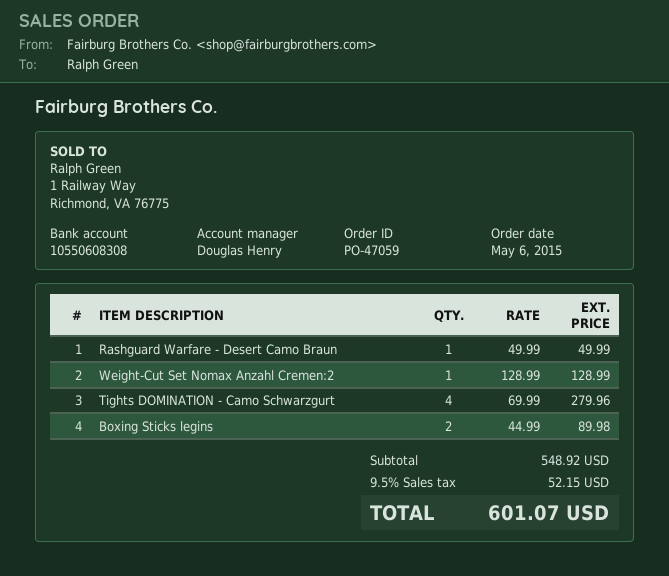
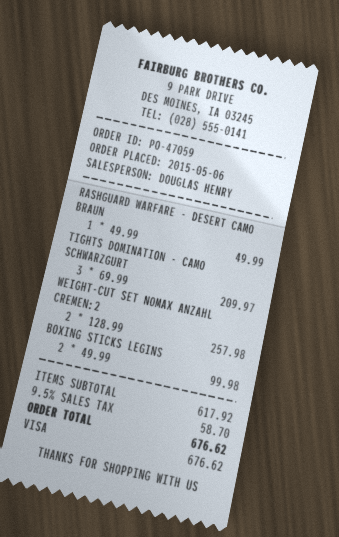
Weight-Cut Set Nomax Anzahl Cremen:2: 1 x 128.99 = 128.99 -> 2 x 128.99 = 257.98
Tights DOMINATION - Camo Schwarzgurt: 4 x 69.99 = 279.96 -> 3 x 69.99 = 209.97
Boxing Sticks legins: 2 x 44.99 = 89.98 -> 2 x 49.99 = 99.98
subtotal: 548.92 -> 617.92
tax: 9.5% = 52.15 -> 9.5% = 58.70
total: 601.07 -> 676.62

